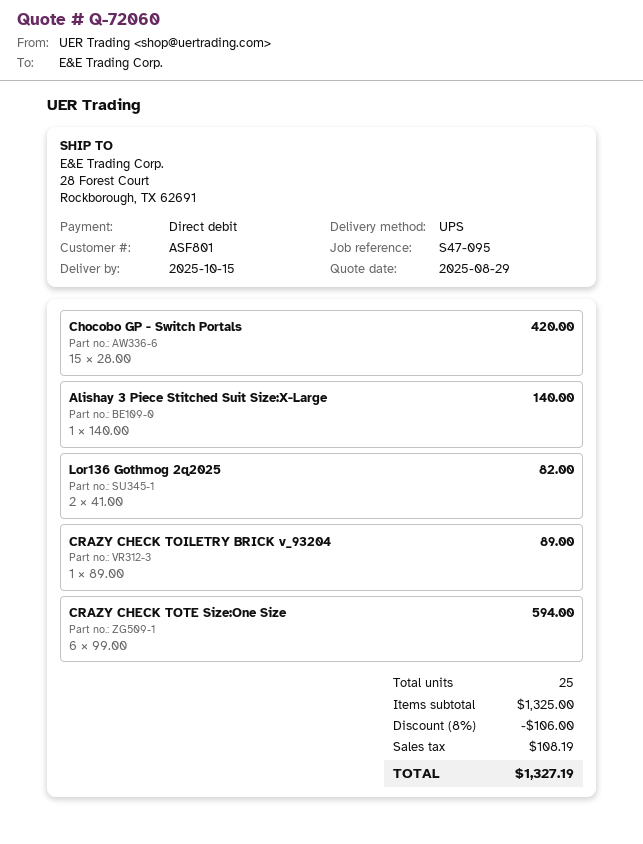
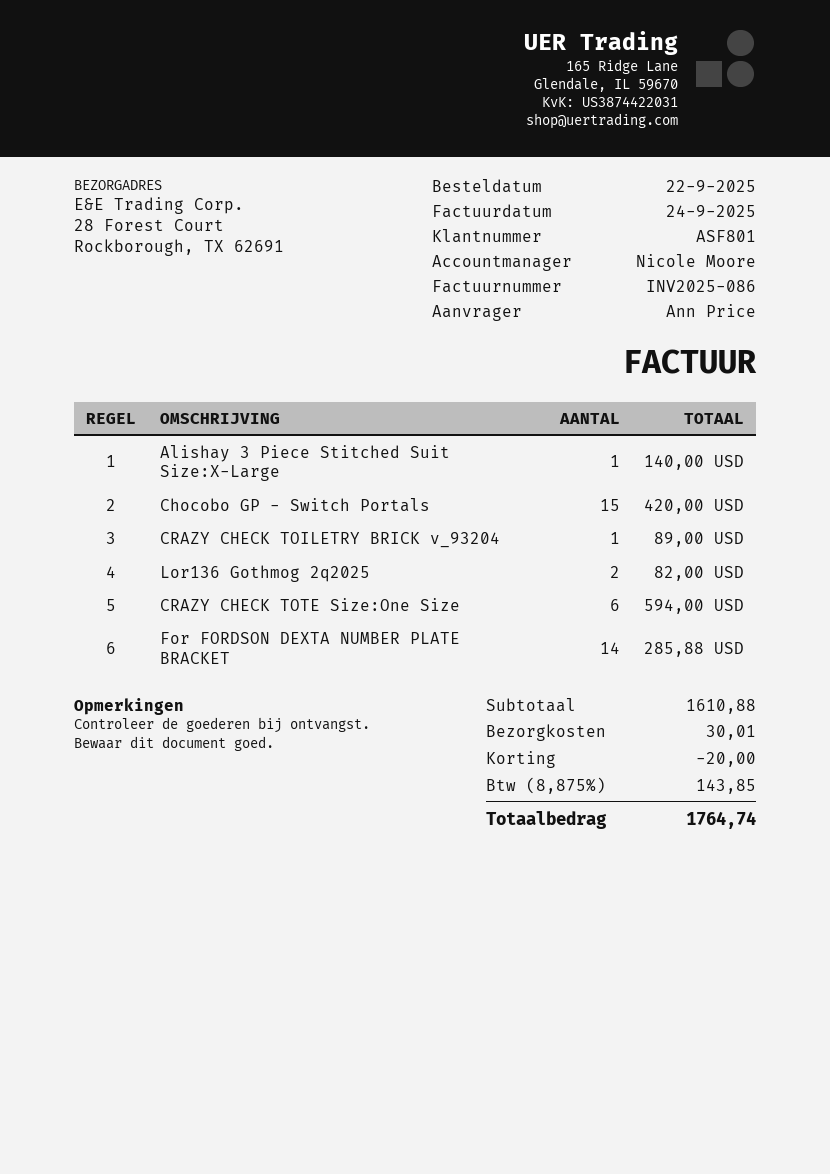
For FORDSON DEXTA NUMBER PLATE BRACKET: none -> 14 for 285.88
subtotal: 1325.00 -> 1610.88
discount: 106.00 -> 20.00
shipping: none -> 30.01
tax: 108.19 -> 143.85
total: 1327.19 -> 1764.74

